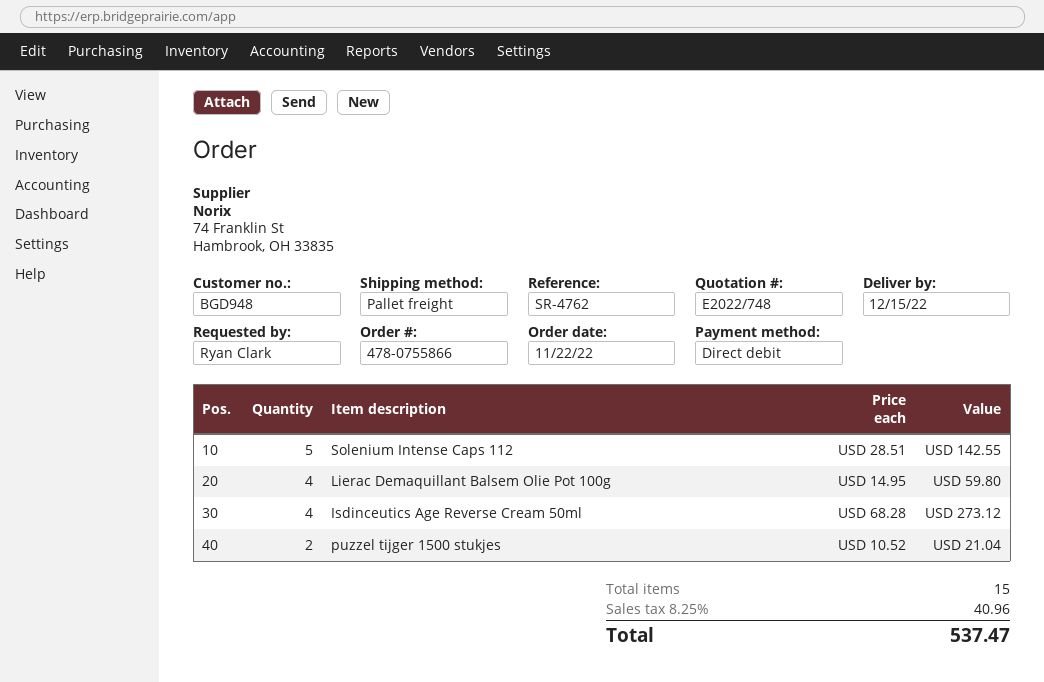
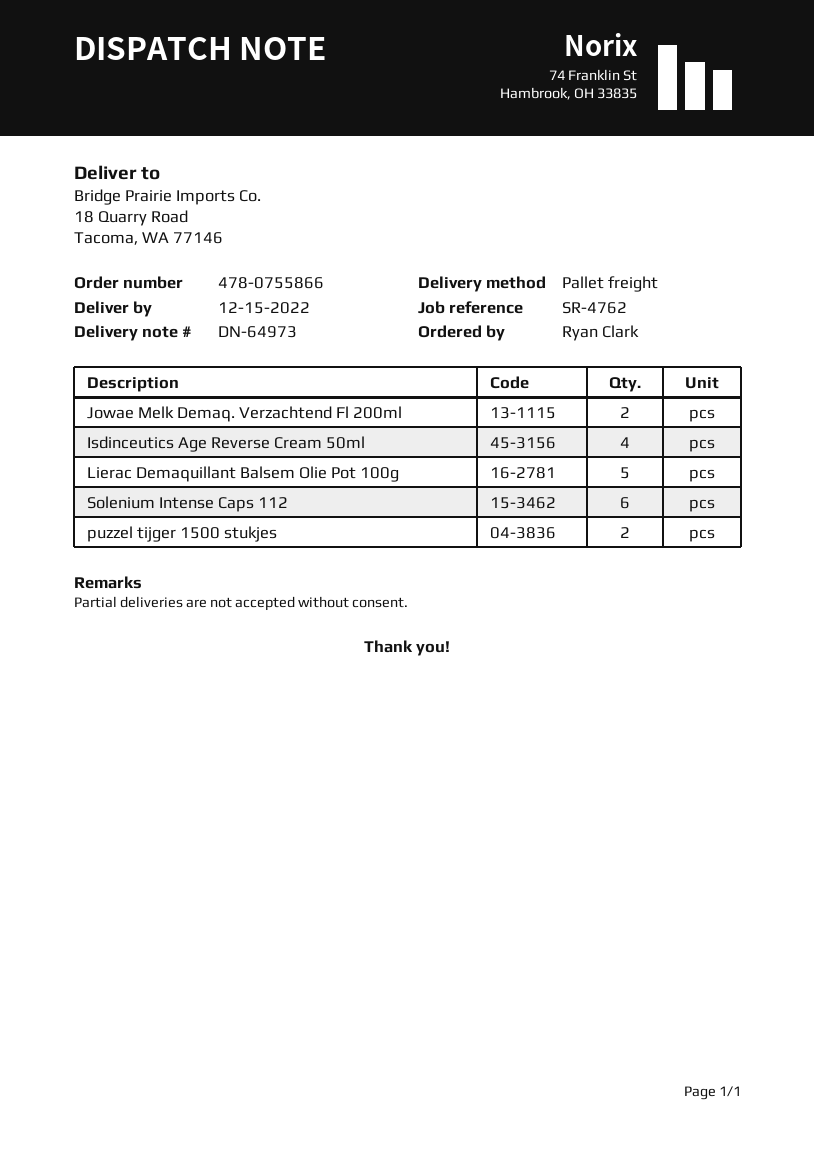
Solenium Intense Caps 112: 5 -> 6
Lierac Demaquillant Balsem Olie Pot 100g: 4 -> 5
Jowae Melk Demaq. Verzachtend Fl 200ml: none -> 2

